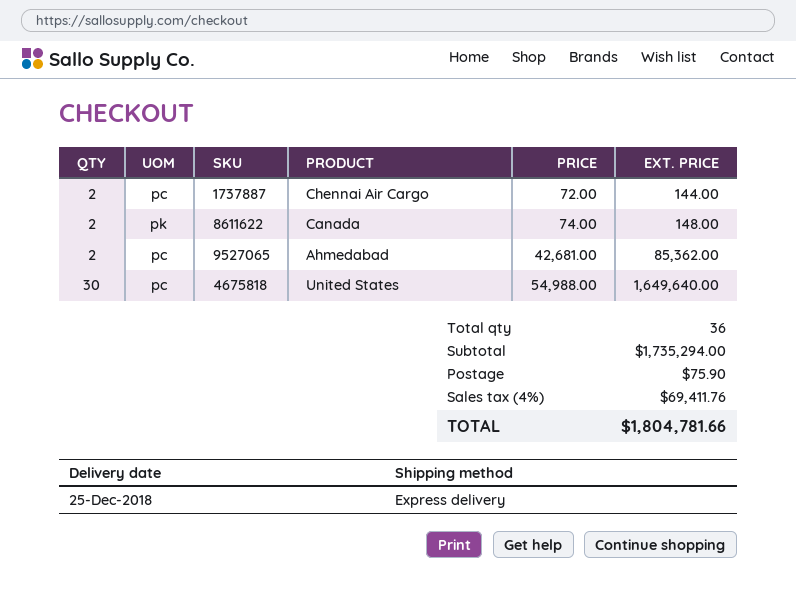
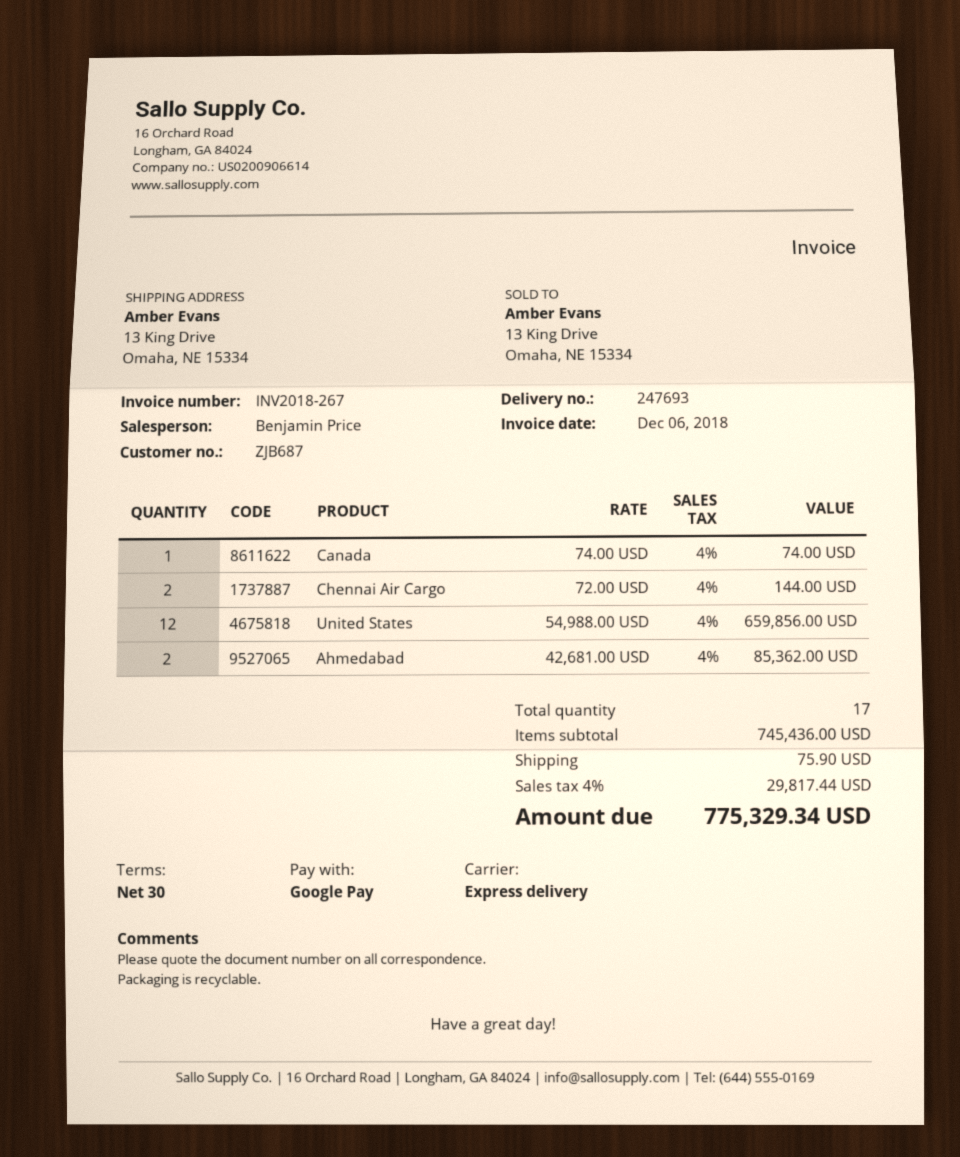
Canada: 2 x 74.00 = 148.00 -> 1 x 74.00 = 74.00
United States: 30 x 54988.00 = 1649640.00 -> 12 x 54988.00 = 659856.00
total quantity: 36 -> 17
subtotal: 1735294.00 -> 745436.00
tax: 4% = 69411.76 -> 4% = 29817.44
total: 1804781.66 -> 775329.34

